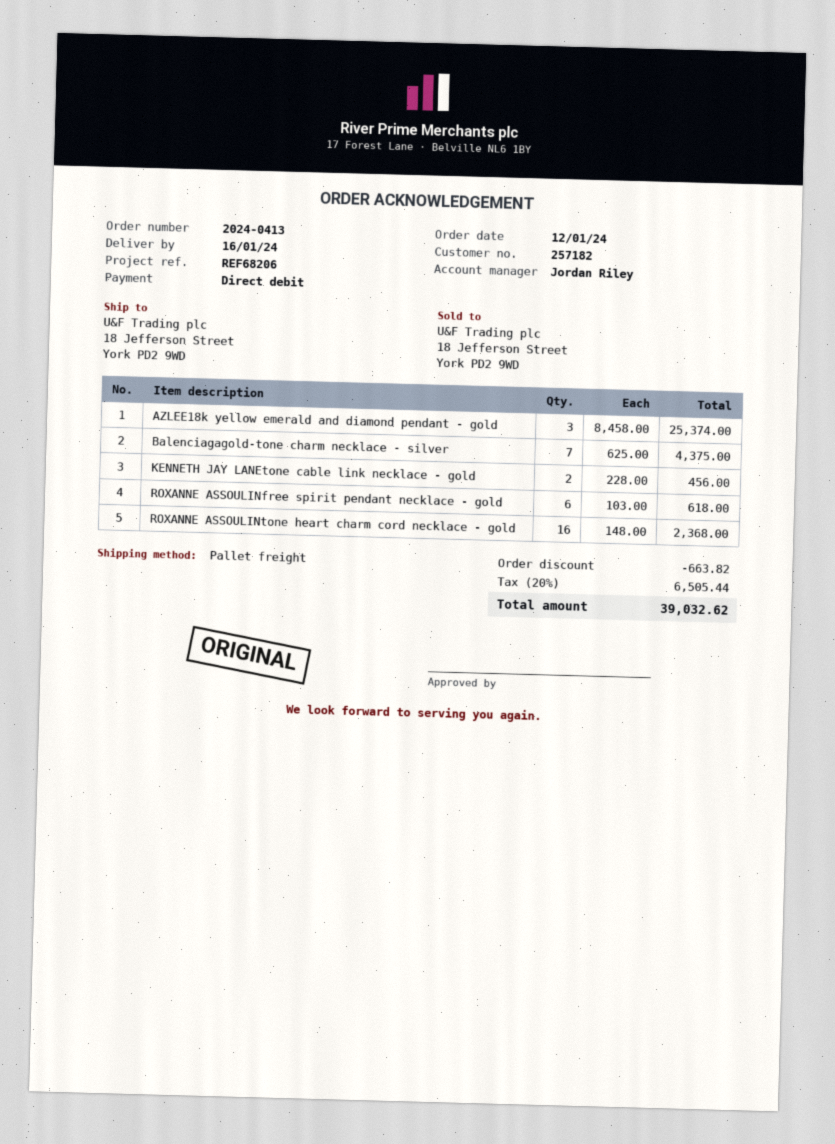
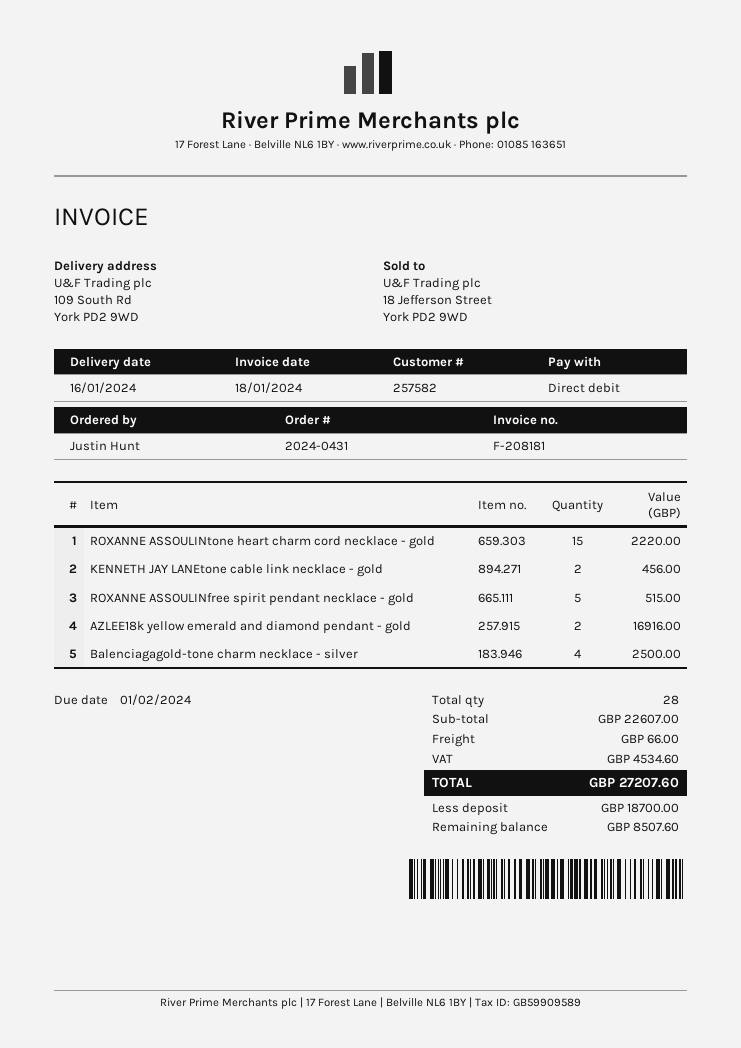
order number: 2024-0413 -> 2024-0431
customer number: 257182 -> 257582
ship to: 18 Jefferson Street, York PD2 9WD -> 109 South Rd, York PD2 9WD
AZLEE18k yellow emerald and diamond pendant - gold: 3 for 25374.00 -> 2 for 16916.00
Balenciagagold-tone charm necklace - silver: 7 for 4375.00 -> 4 for 2500.00
ROXANNE ASSOULINfree spirit pendant necklace - gold: 6 for 618.00 -> 5 for 515.00
ROXANNE ASSOULINtone heart charm cord necklace - gold: 16 for 2368.00 -> 15 for 2220.00
discount: 663.82 -> none
shipping: none -> 66.00
tax: 6505.44 -> 4534.60
total: 39032.62 -> 27207.60

